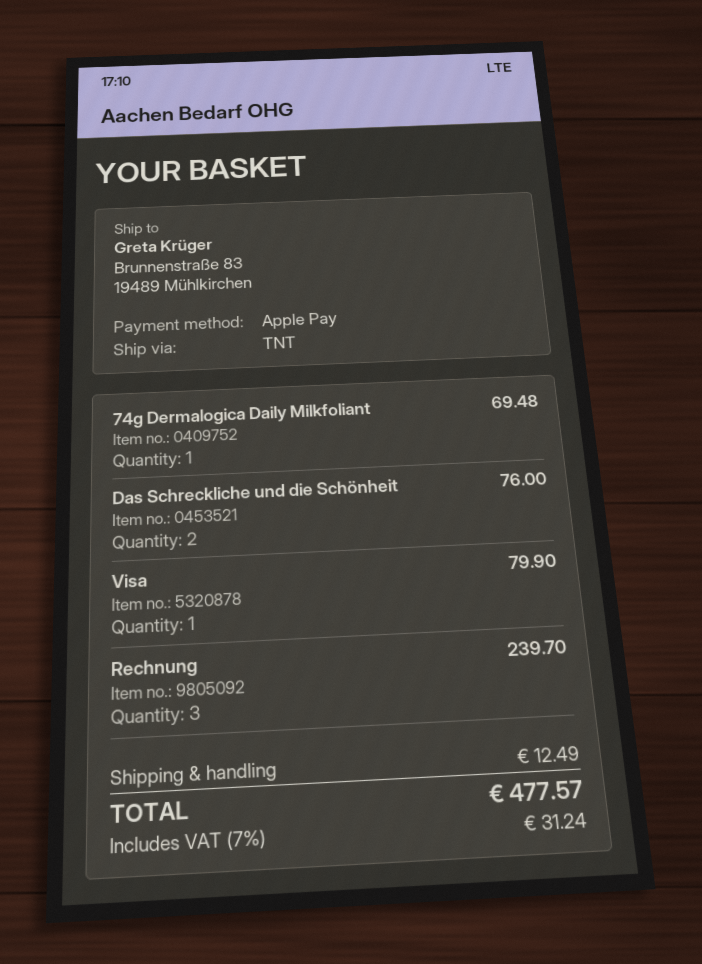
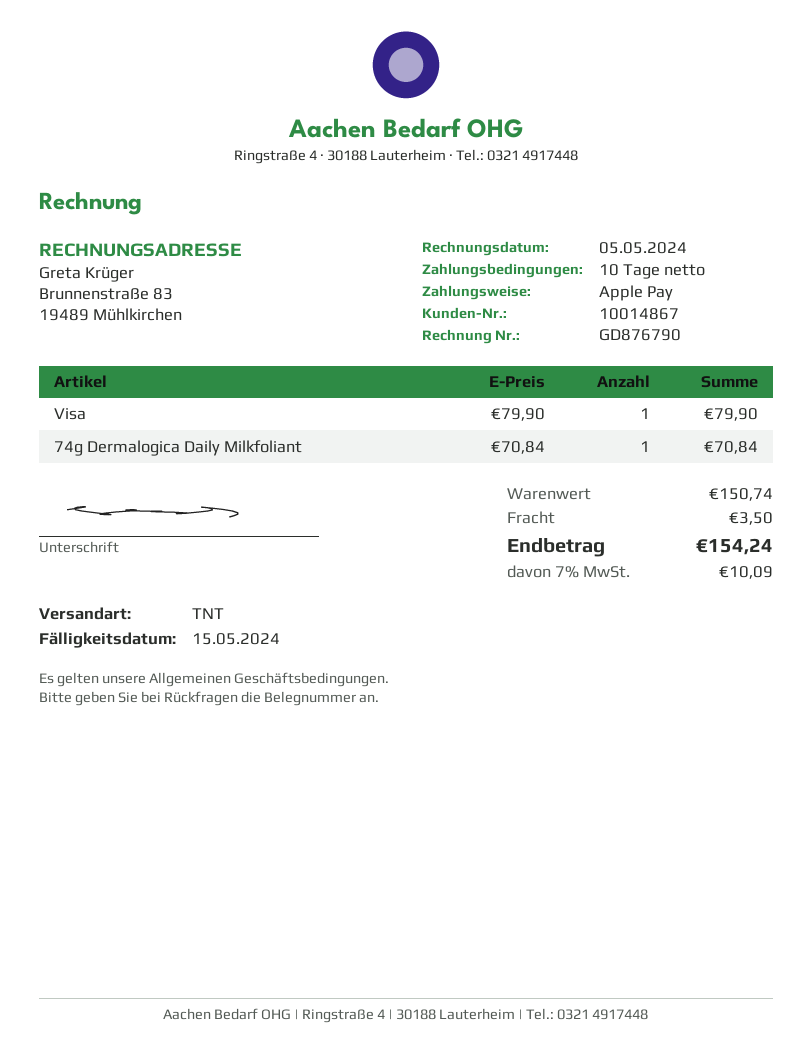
74g Dermalogica Daily Milkfoliant: 1 for 69.48 -> 1 for 70.84
Das Schreckliche und die Schönheit: 2 for 76.00 -> none
Rechnung: 3 for 239.70 -> none
shipping: 12.49 -> 3.50
tax: 7% = 31.24 -> 7% = 10.09
total: 477.57 -> 154.24

